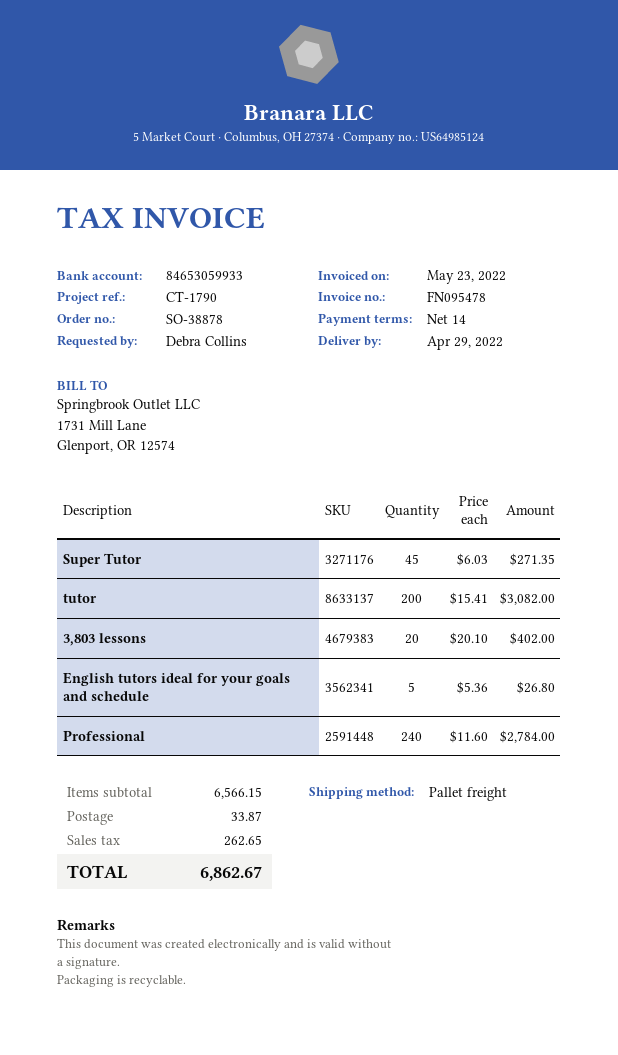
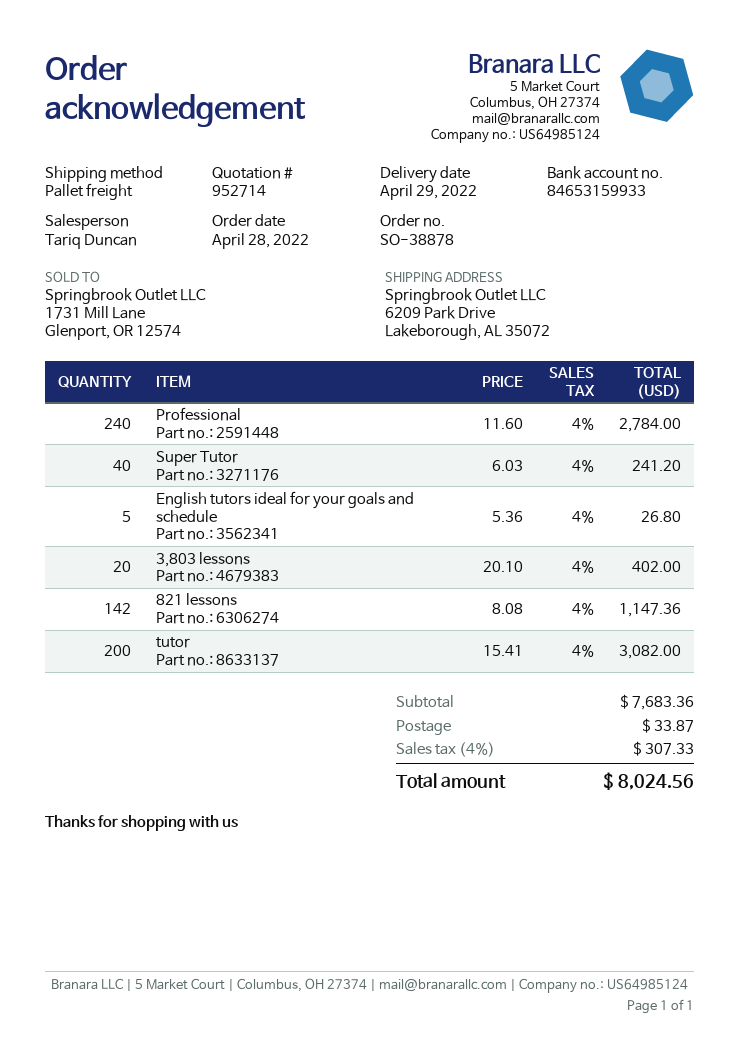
bank account: 84653059933 -> 84653159933
Super Tutor: 45 x 6.03 = 271.35 -> 40 x 6.03 = 241.20
821 lessons: none -> 142 x 8.08 = 1147.36
subtotal: 6566.15 -> 7683.36
tax: 262.65 -> 307.33
total: 6862.67 -> 8024.56

